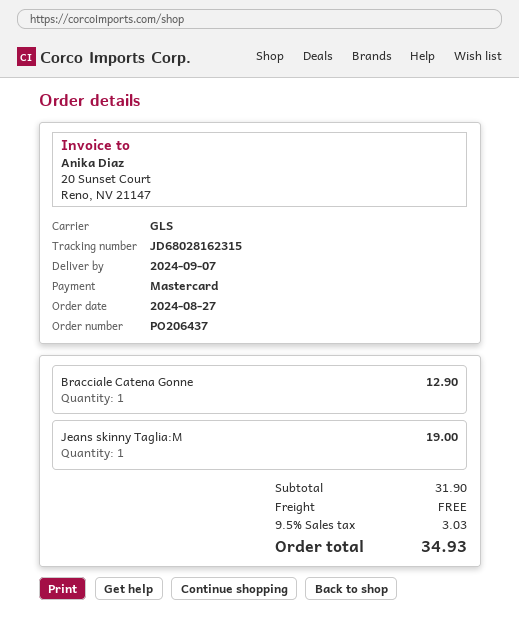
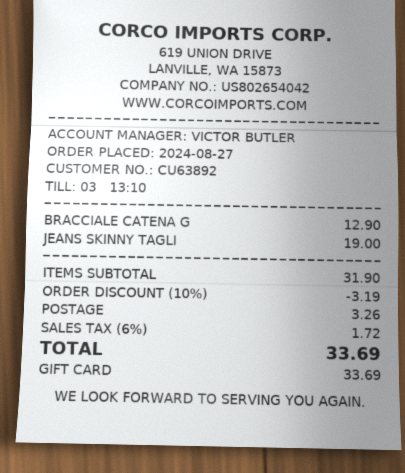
payment method: Mastercard -> gift card
discount: none -> 10% = 3.19
shipping: 0.00 -> 3.26
tax: 9.5% = 3.03 -> 6% = 1.72
total: 34.93 -> 33.69

